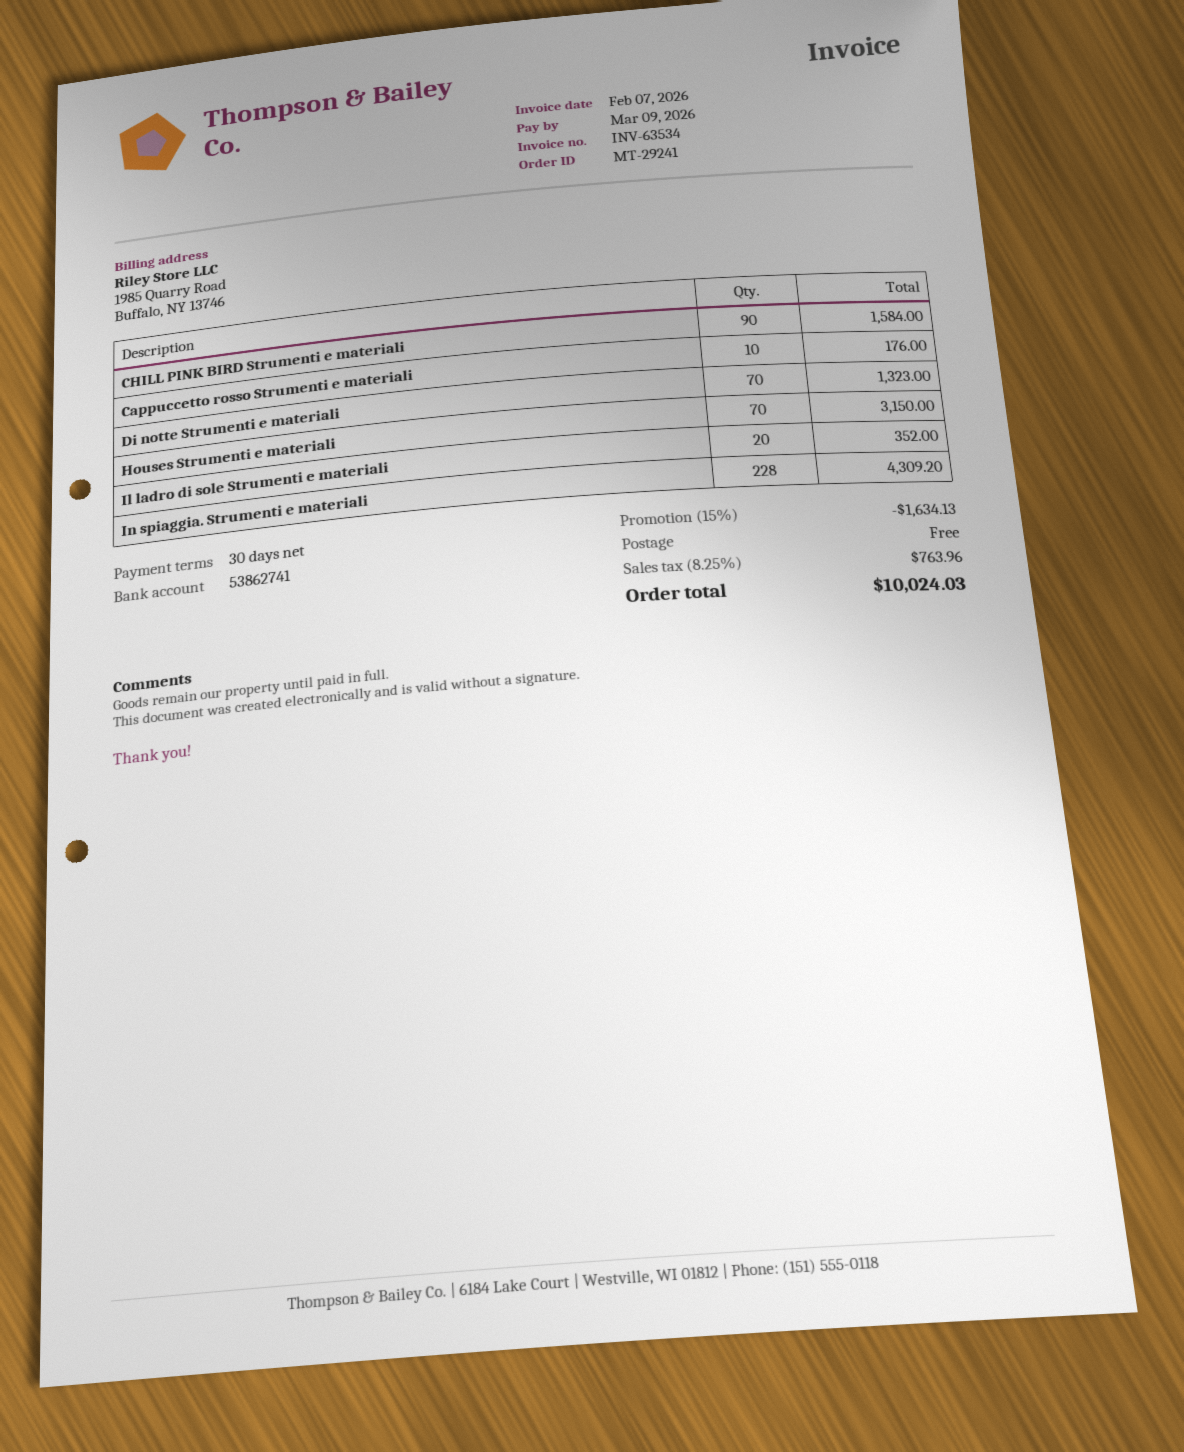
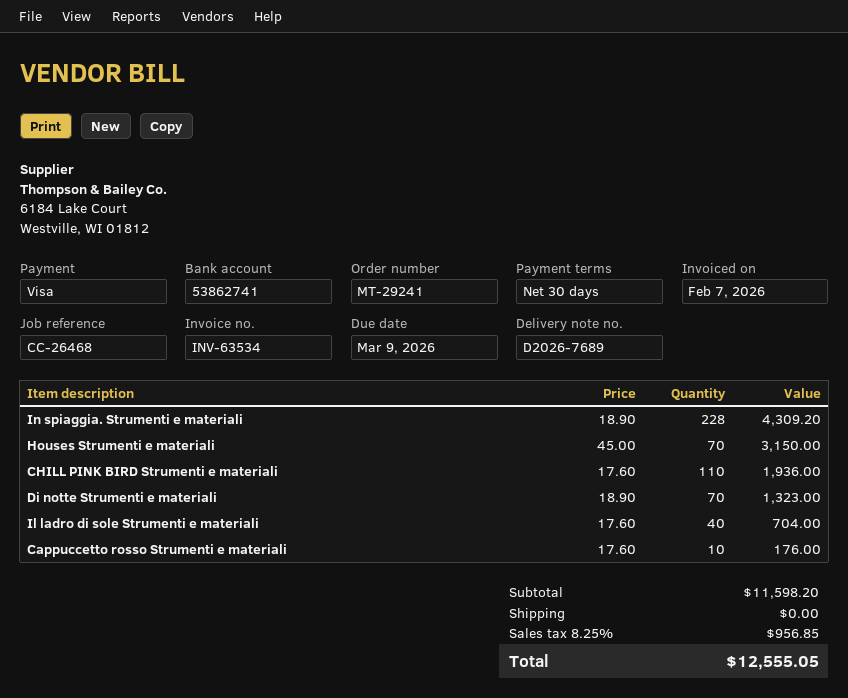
CHILL PINK BIRD Strumenti e materiali: 90 for 1584.00 -> 110 for 1936.00
Il ladro di sole Strumenti e materiali: 20 for 352.00 -> 40 for 704.00
discount: 15% = 1634.13 -> none
tax: 8.25% = 763.96 -> 8.25% = 956.85
total: 10024.03 -> 12555.05

